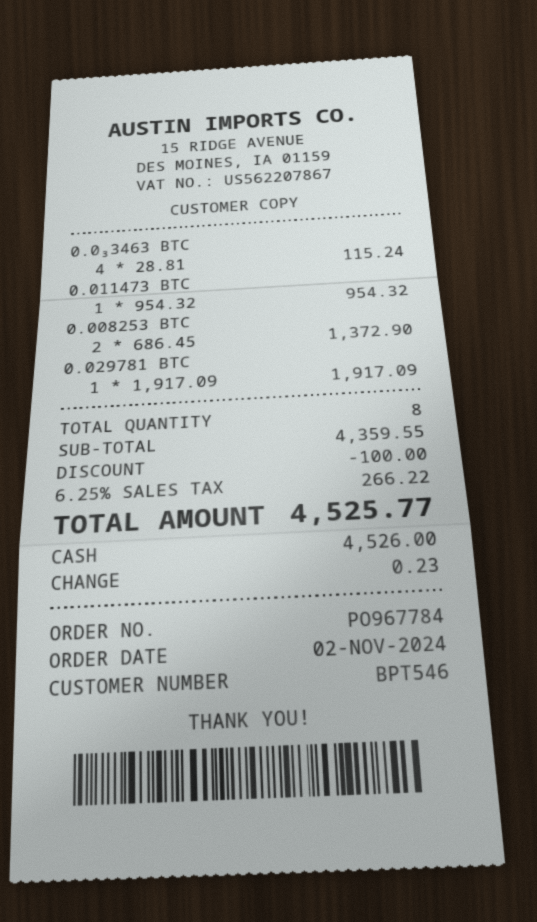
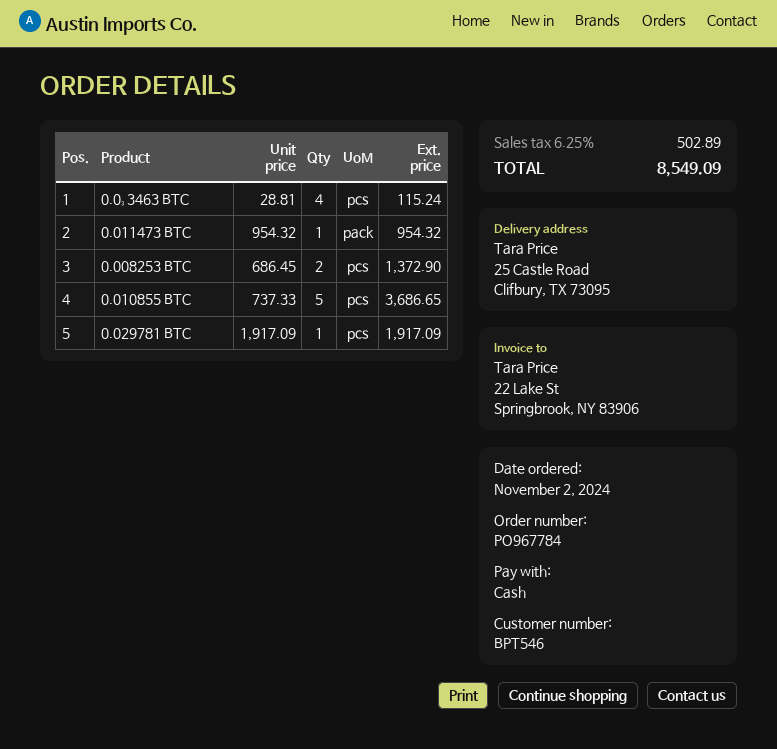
0.010855 BTC: none -> 5 x 737.33 = 3686.65
discount: 100.00 -> none
tax: 6.25% = 266.22 -> 6.25% = 502.89
total: 4525.77 -> 8549.09

